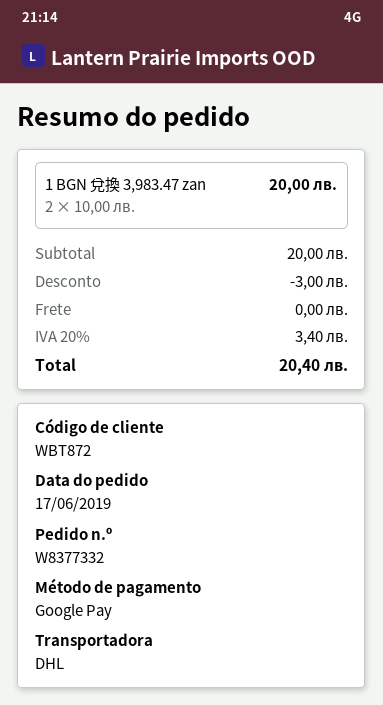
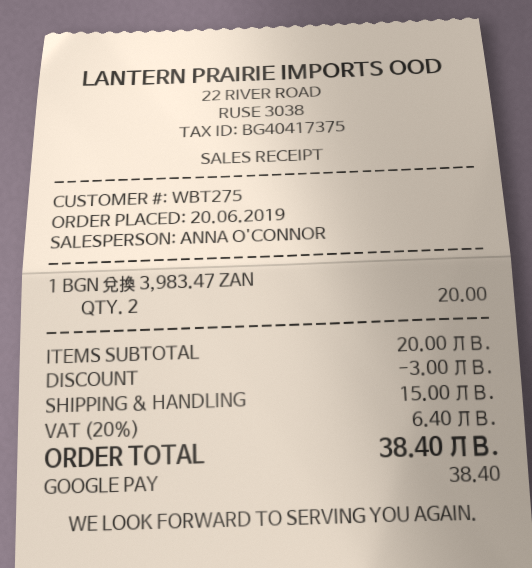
order date: 2019-06-17 -> 2019-06-20
customer number: WBT872 -> WBT275
shipping: 0.00 -> 15.00
tax: 20% = 3.40 -> 20% = 6.40
total: 20.40 -> 38.40

